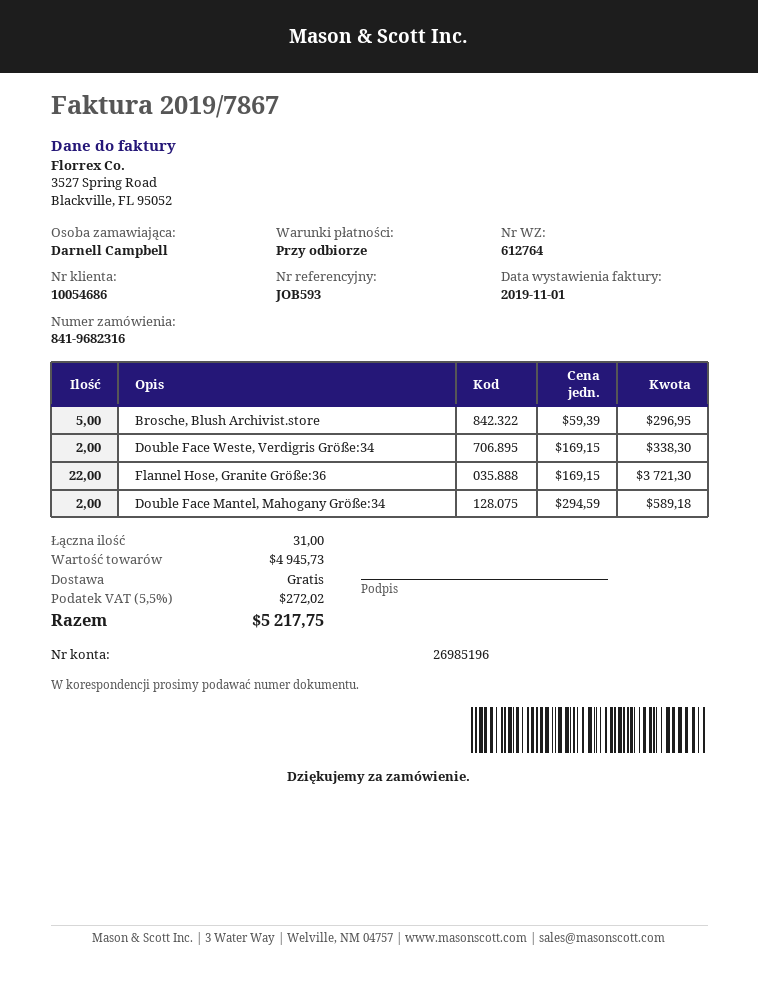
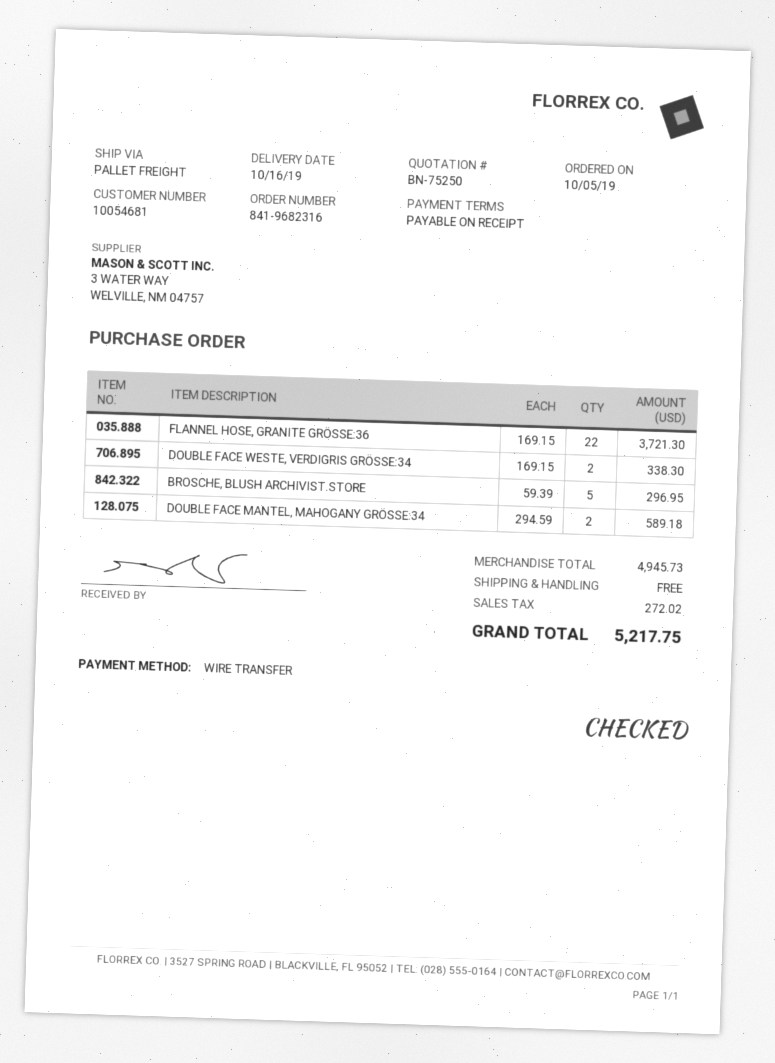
customer number: 10054686 -> 10054681

